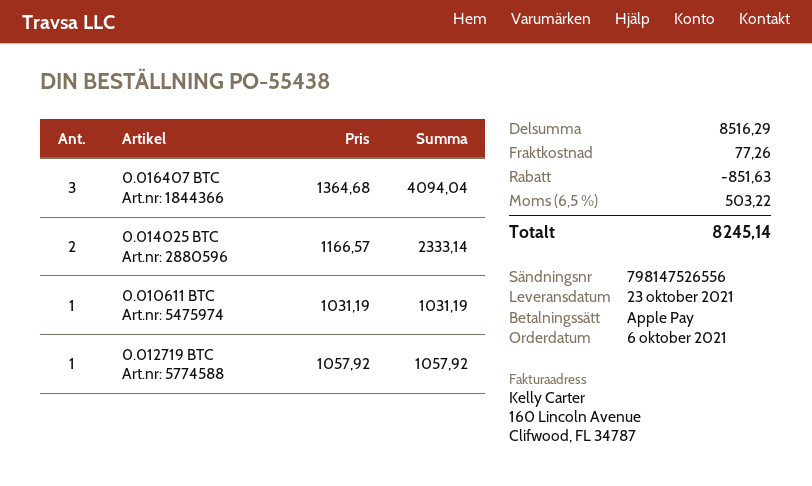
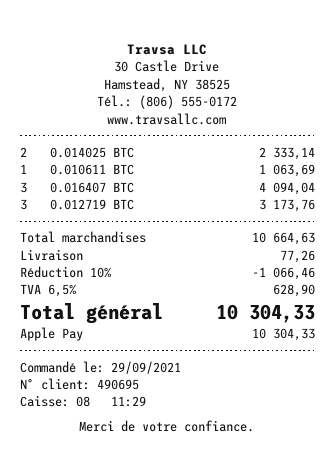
order date: 2021-10-06 -> 2021-09-29
0.010611 BTC: 1 for 1031.19 -> 1 for 1063.69
0.012719 BTC: 1 for 1057.92 -> 3 for 3173.76
subtotal: 8516.29 -> 10664.63
discount: 851.63 -> 1066.46
tax: 6.5% = 503.22 -> 6.5% = 628.90
total: 8245.14 -> 10304.33

